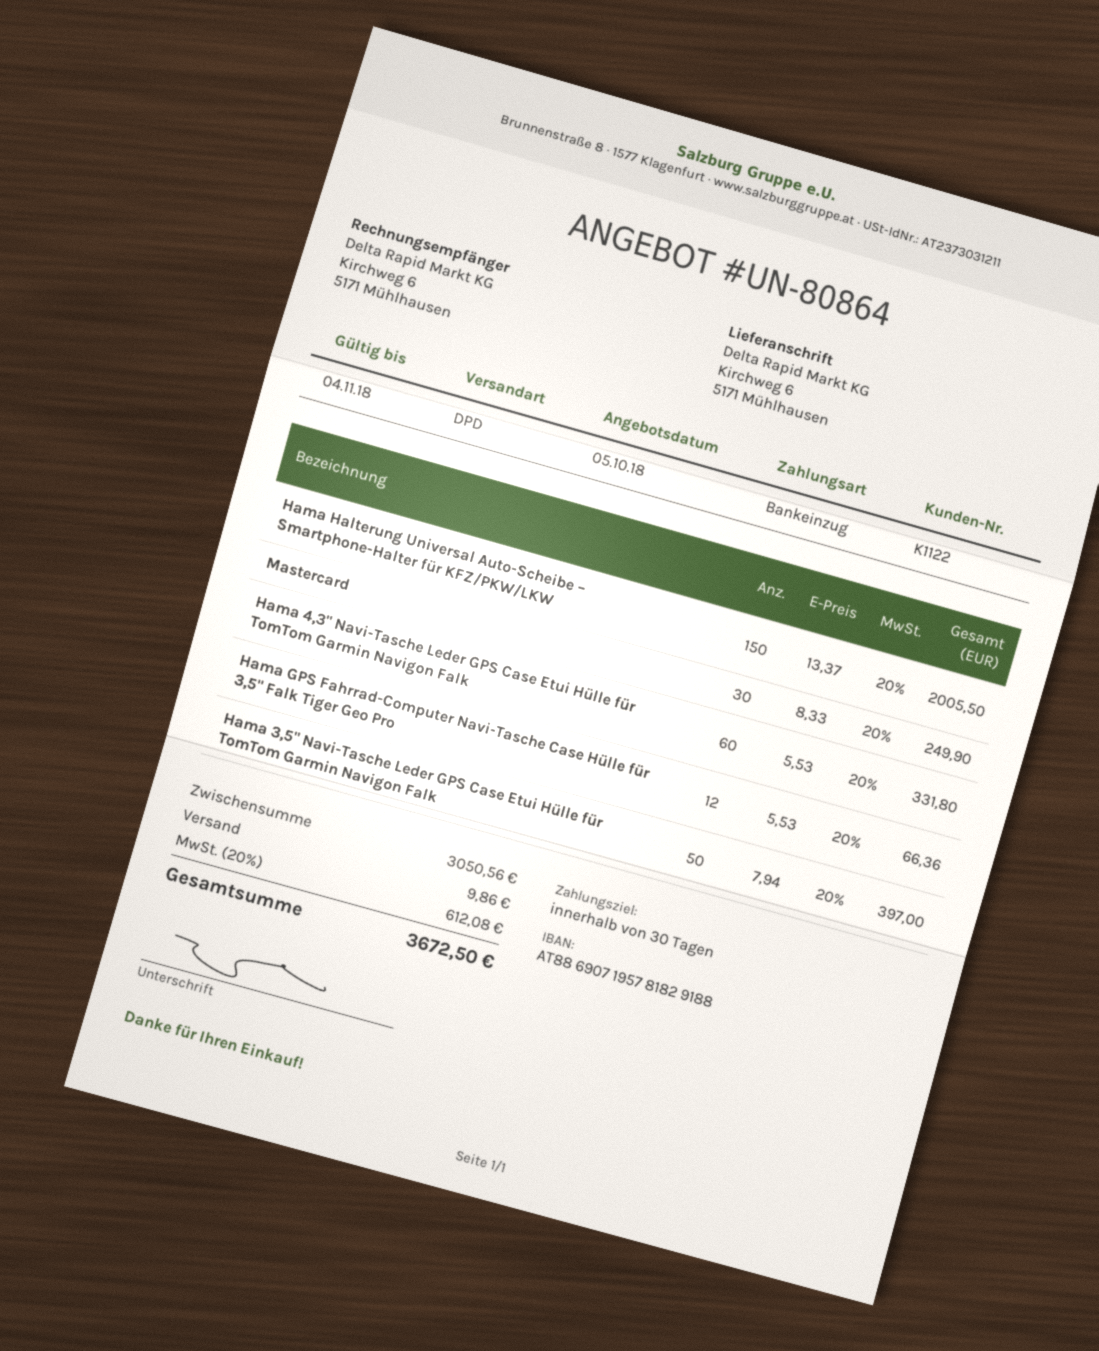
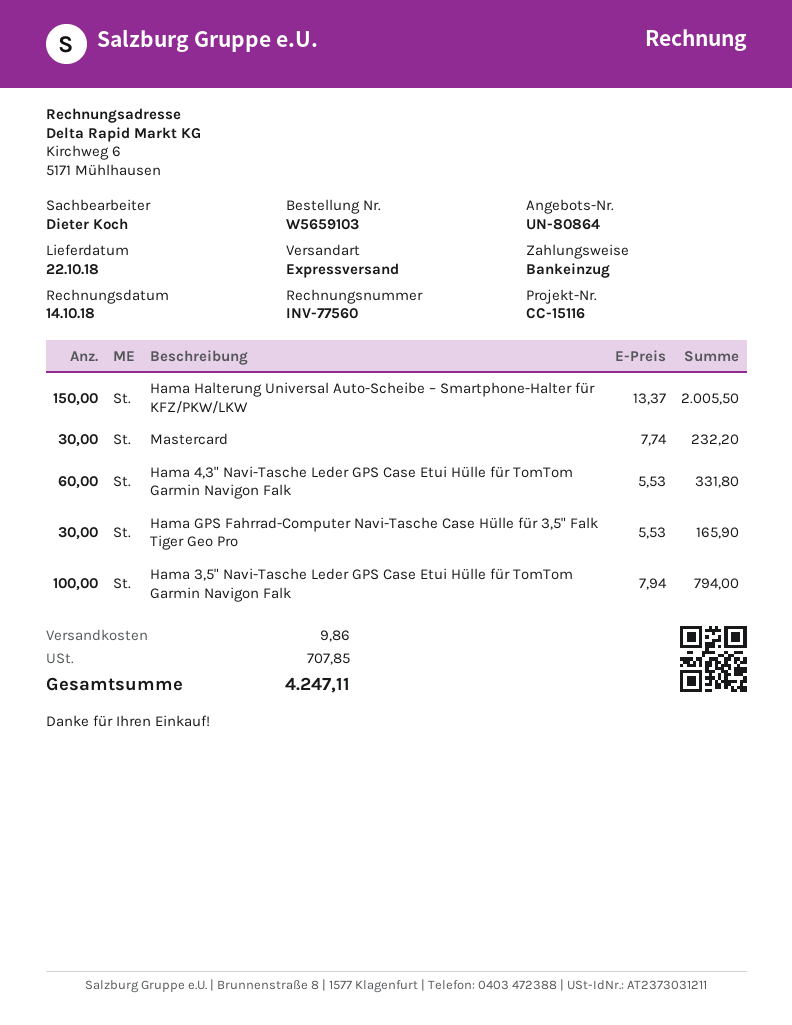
shipping method: DPD -> express
Mastercard: 30 x 8.33 = 249.90 -> 30 x 7.74 = 232.20
Hama GPS Fahrrad-Computer Navi-Tasche Case Hülle für 3,5" Falk Tiger Geo Pro: 12 x 5.53 = 66.36 -> 30 x 5.53 = 165.90
Hama 3,5" Navi-Tasche Leder GPS Case Etui Hülle für TomTom Garmin Navigon Falk: 50 x 7.94 = 397.00 -> 100 x 7.94 = 794.00
tax: 612.08 -> 707.85
total: 3672.50 -> 4247.11

